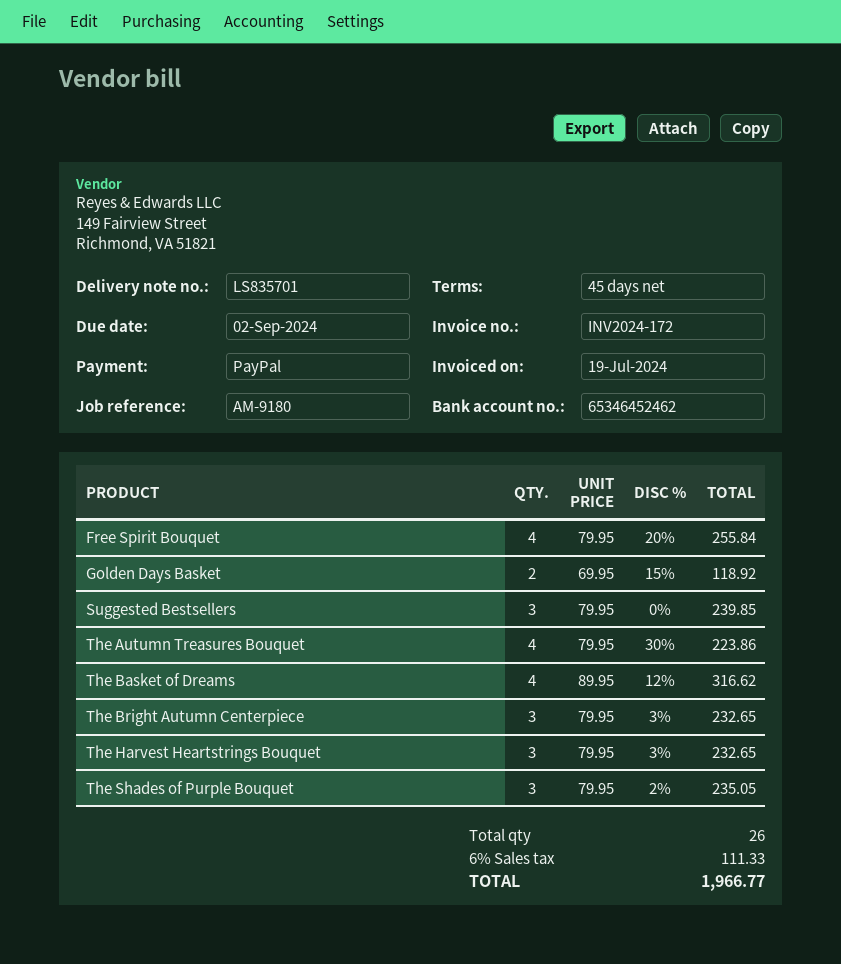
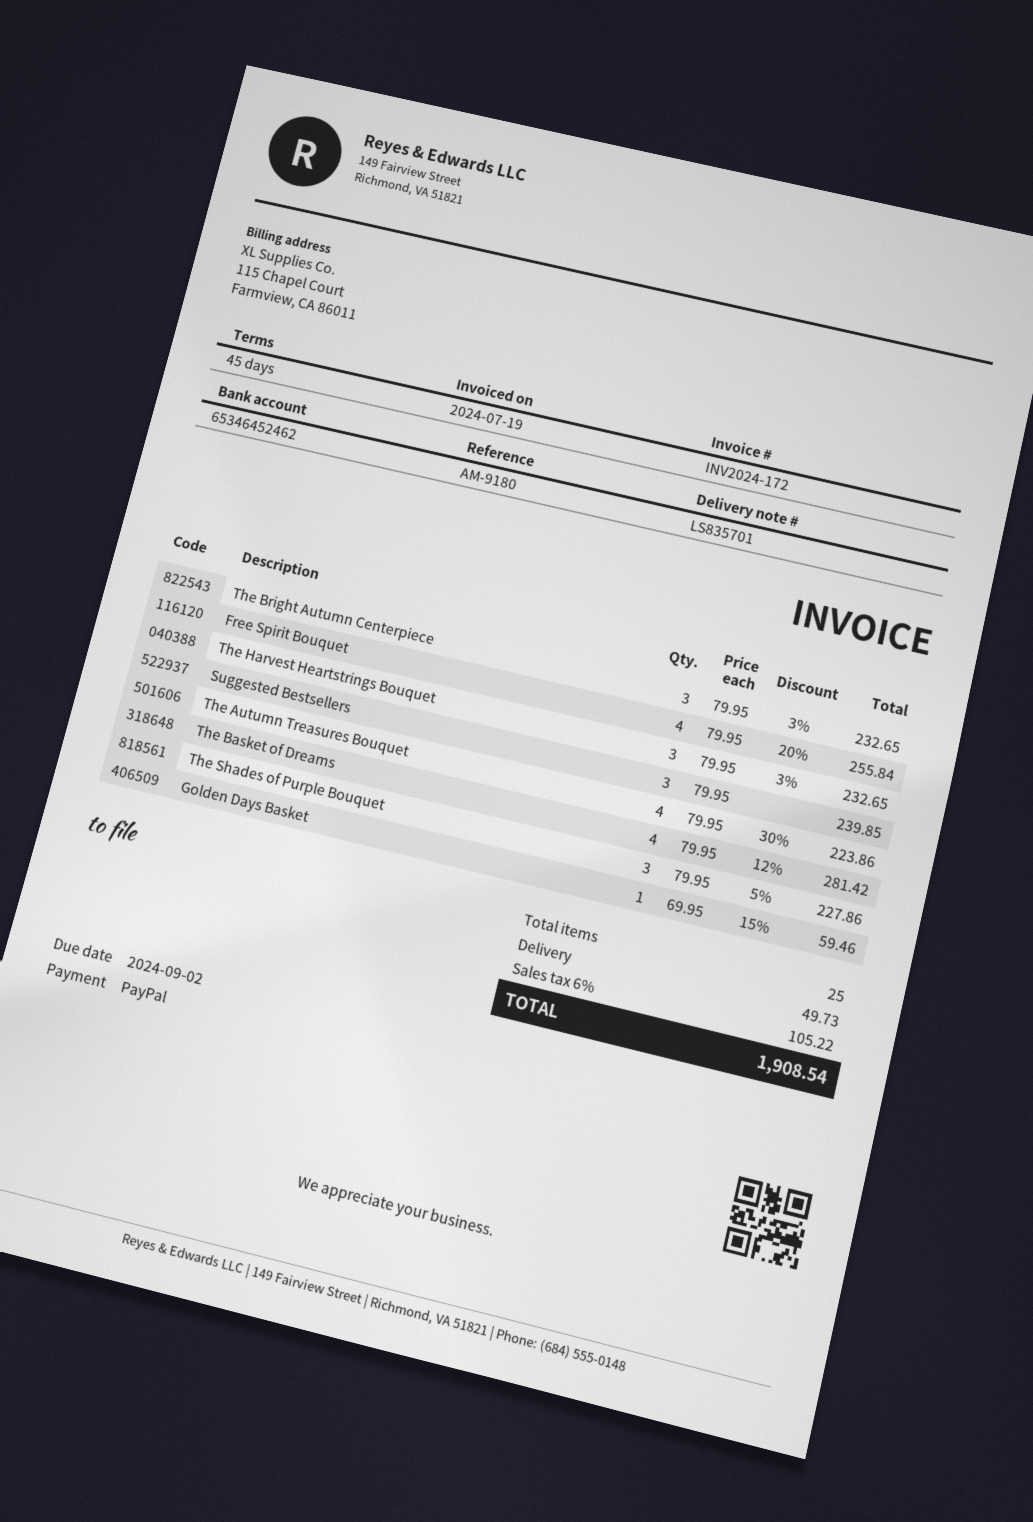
Golden Days Basket: 2 x 69.95 - 15% = 118.92 -> 1 x 69.95 - 15% = 59.46
The Basket of Dreams: 4 x 89.95 - 12% = 316.62 -> 4 x 79.95 - 12% = 281.42
The Shades of Purple Bouquet: 3 x 79.95 - 2% = 235.05 -> 3 x 79.95 - 5% = 227.86
total quantity: 26 -> 25
shipping: none -> 49.73
tax: 6% = 111.33 -> 6% = 105.22
total: 1966.77 -> 1908.54

